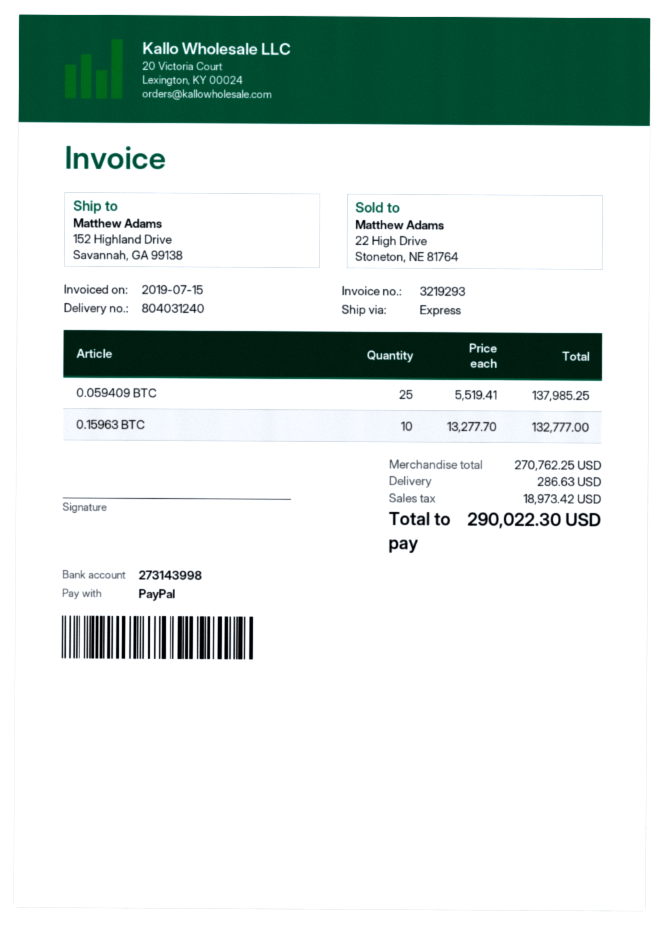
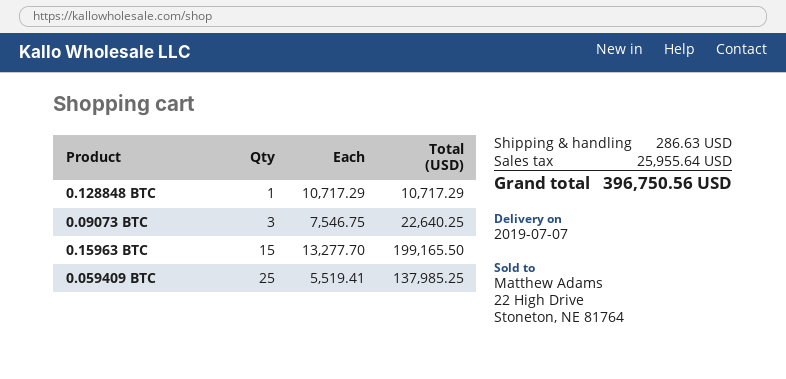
0.15963 BTC: 10 x 13277.70 = 132777.00 -> 15 x 13277.70 = 199165.50
0.128848 BTC: none -> 1 x 10717.29 = 10717.29
0.09073 BTC: none -> 3 x 7546.75 = 22640.25
tax: 18973.42 -> 25955.64
total: 290022.30 -> 396750.56

